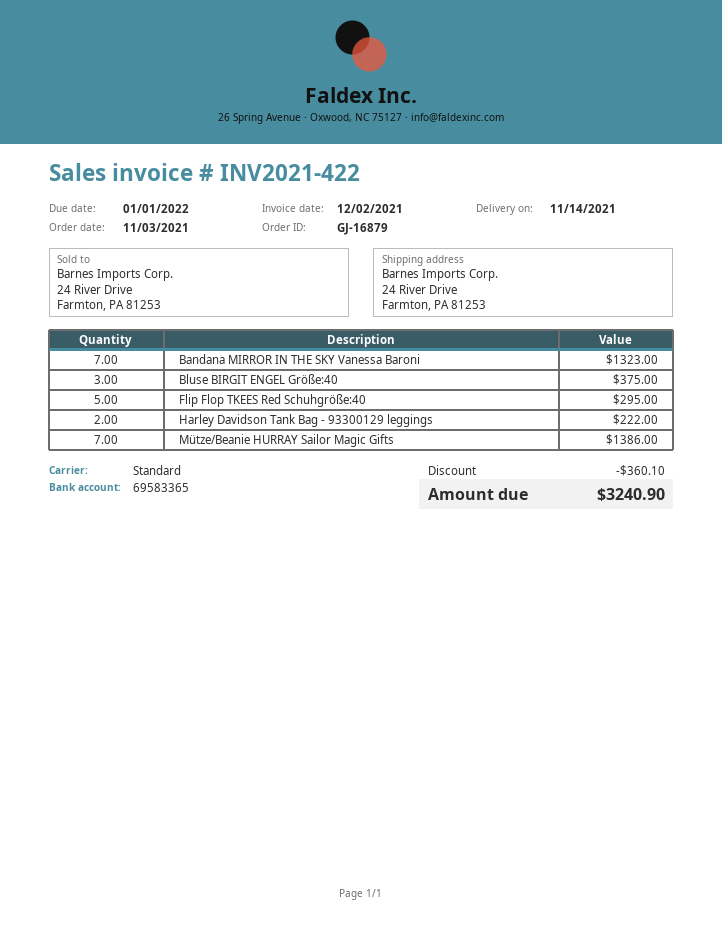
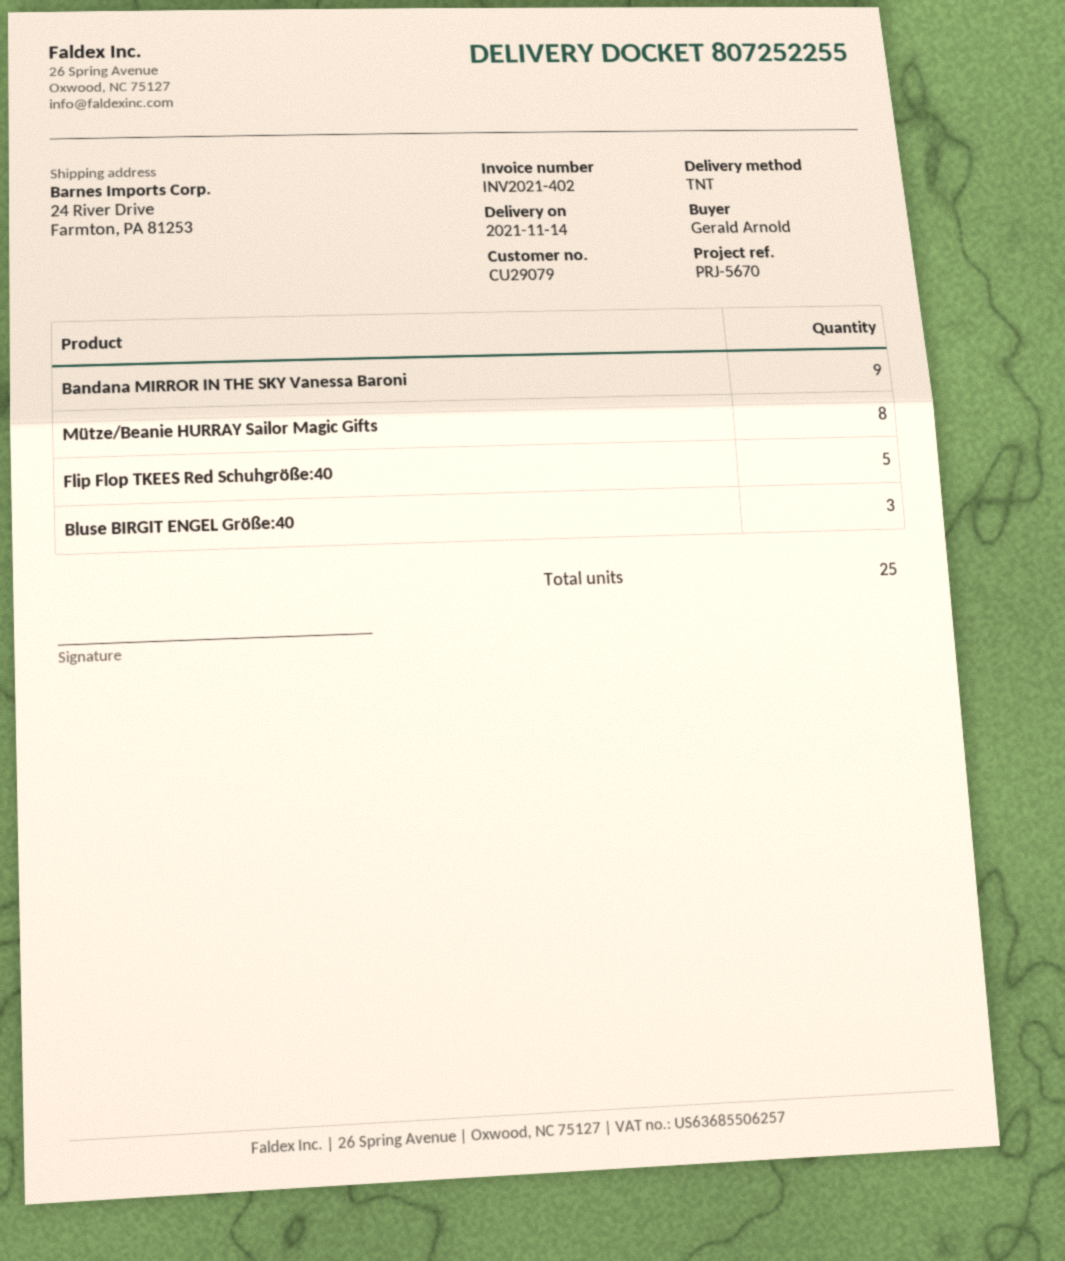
invoice number: INV2021-422 -> INV2021-402
shipping method: standard -> TNT
Bandana MIRROR IN THE SKY Vanessa Baroni: 7 -> 9
Harley Davidson Tank Bag - 93300129 leggings: 2 -> none
Mütze/Beanie HURRAY Sailor Magic Gifts: 7 -> 8

